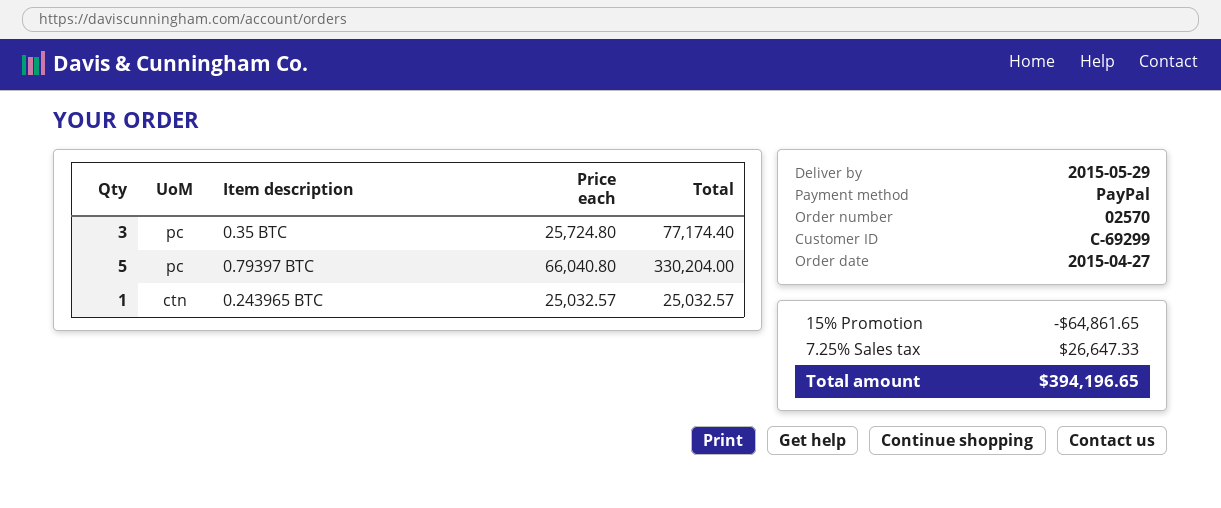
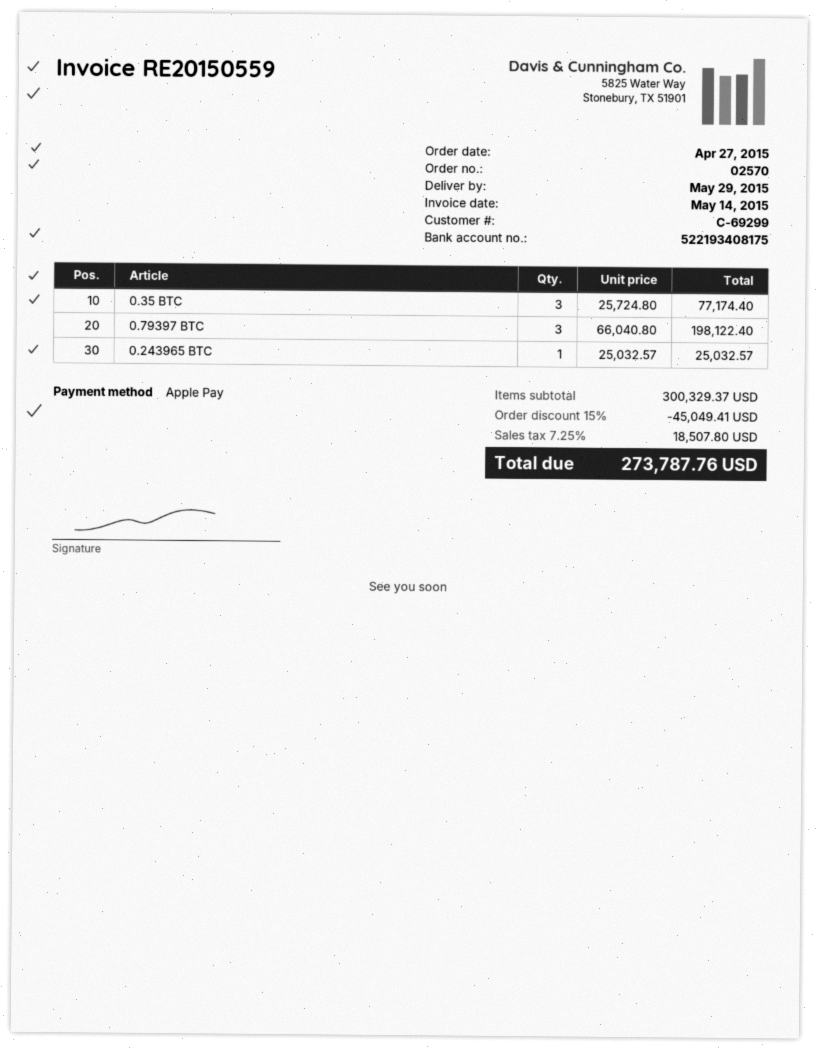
payment method: PayPal -> Apple Pay
0.79397 BTC: 5 x 66040.80 = 330204.00 -> 3 x 66040.80 = 198122.40
discount: 15% = 64861.65 -> 15% = 45049.41
tax: 7.25% = 26647.33 -> 7.25% = 18507.80
total: 394196.65 -> 273787.76

